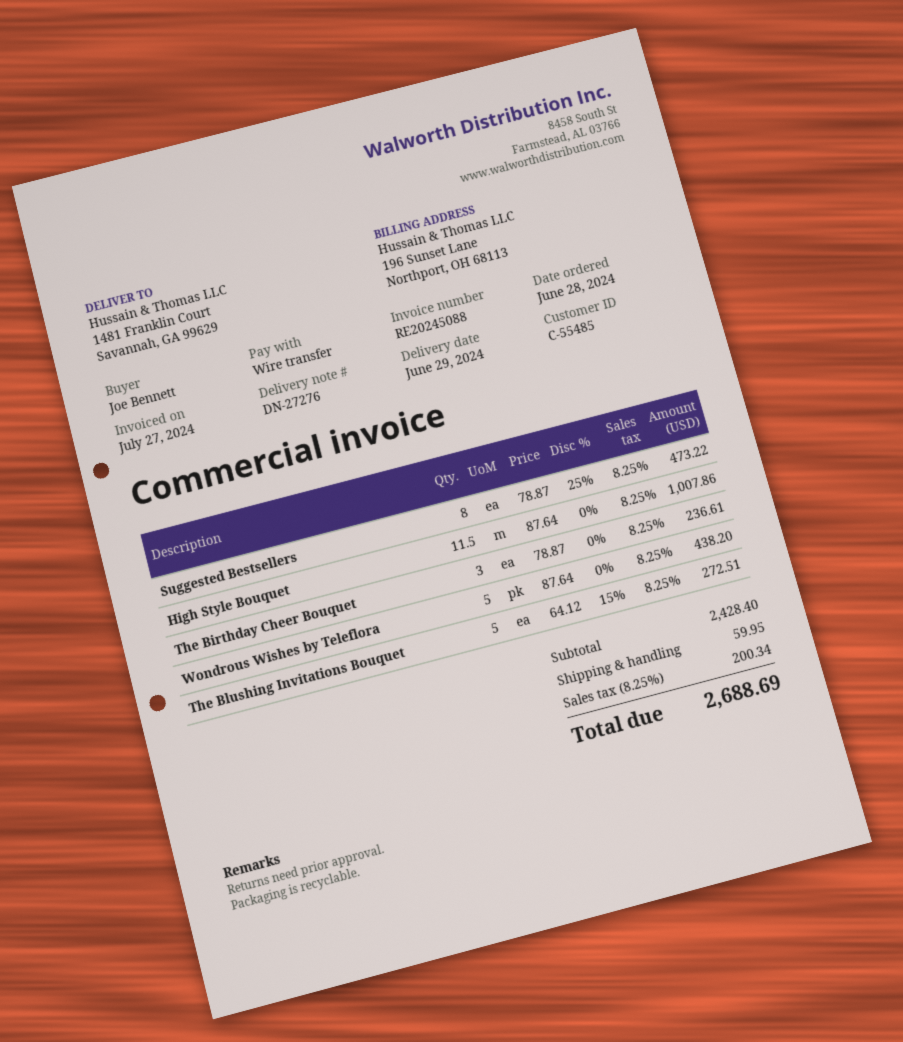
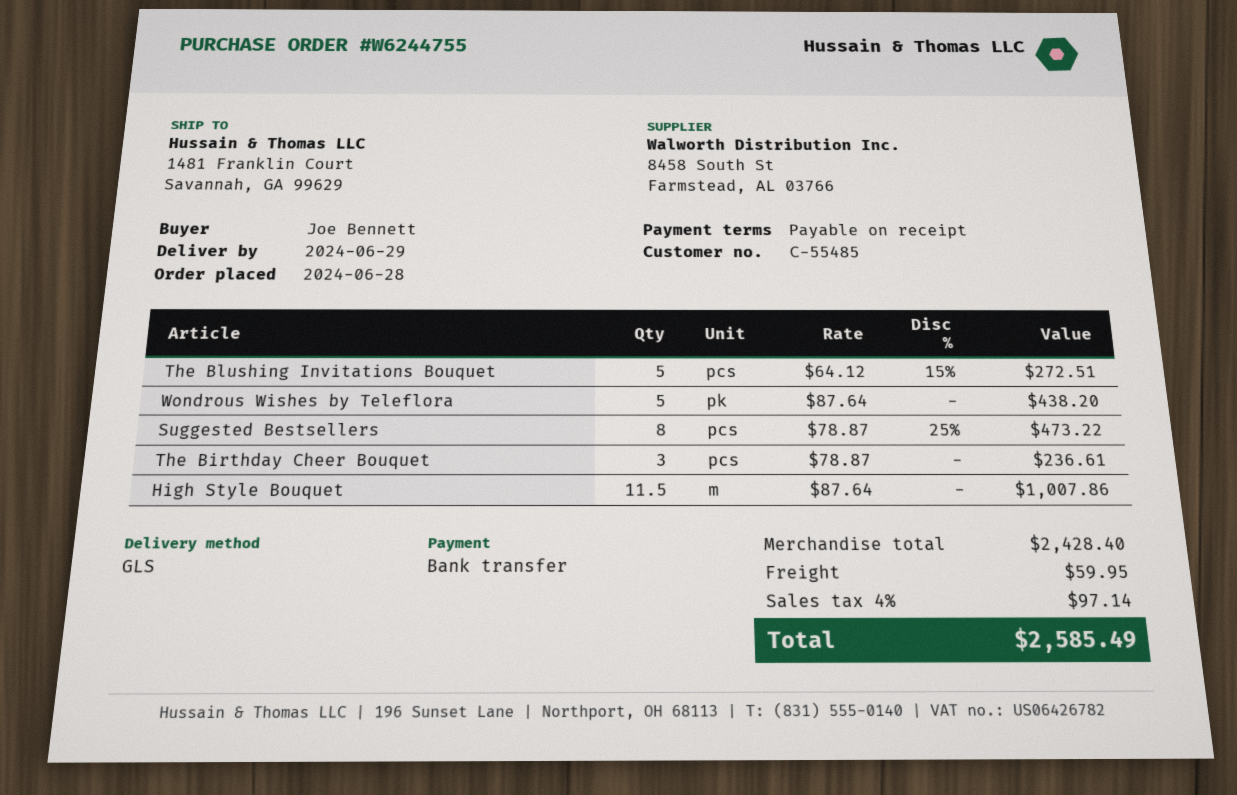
tax: 8.25% = 200.34 -> 4% = 97.14
total: 2688.69 -> 2585.49

